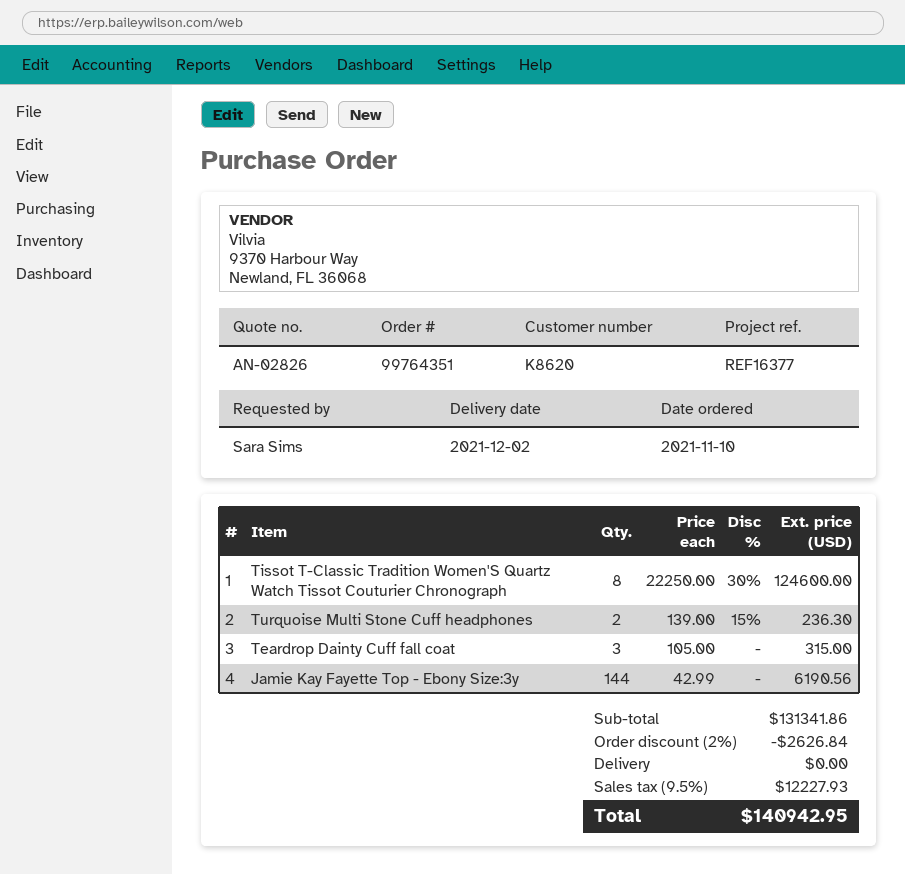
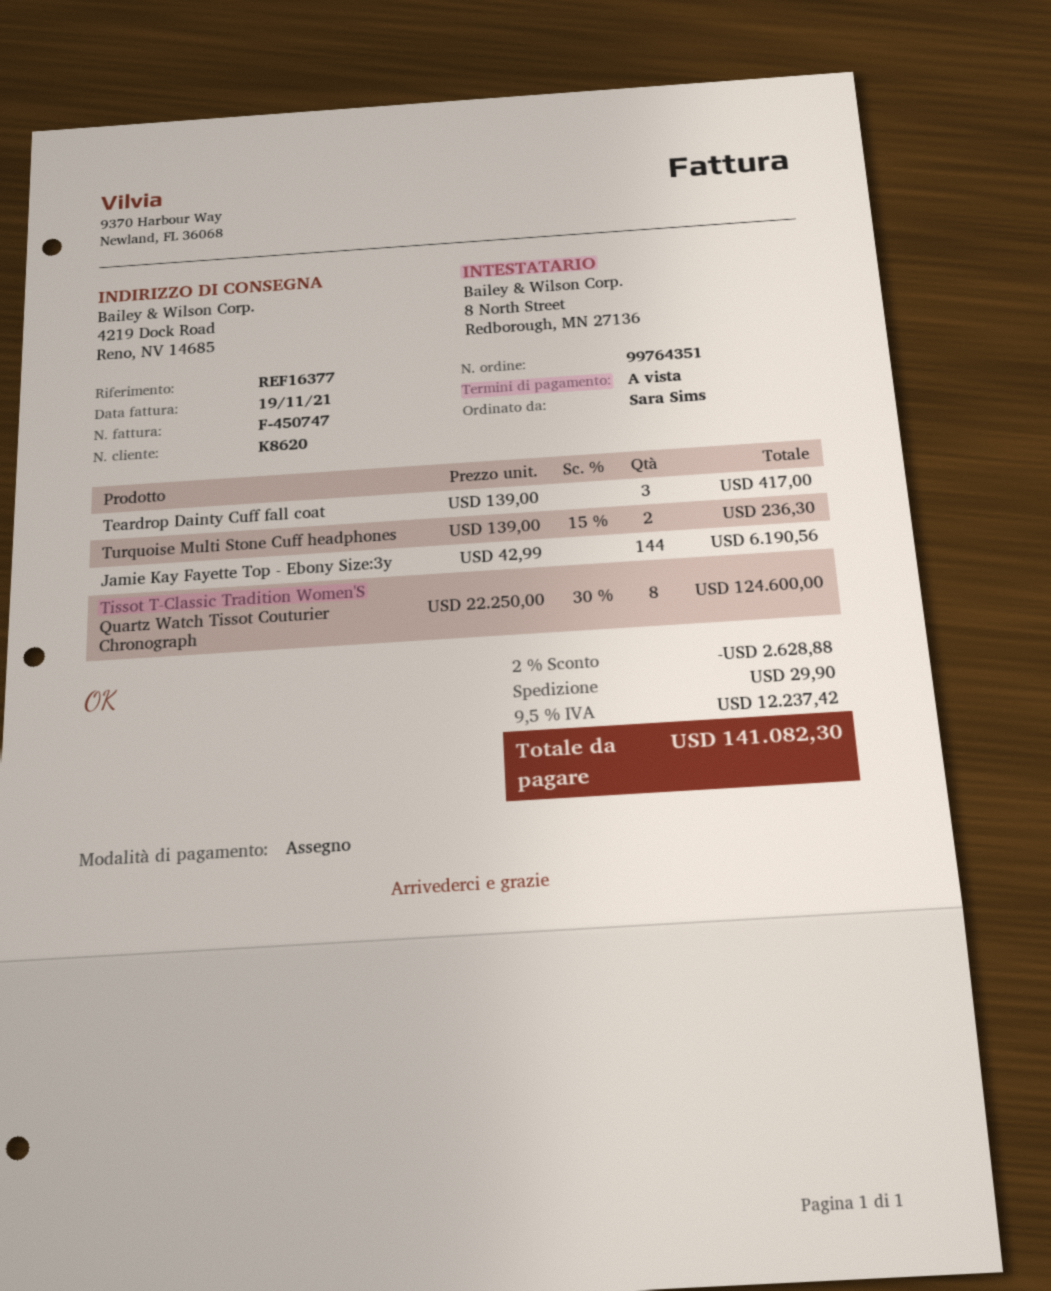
Teardrop Dainty Cuff fall coat: 3 x 105.00 = 315.00 -> 3 x 139.00 = 417.00
discount: 2% = 2626.84 -> 2% = 2628.88
shipping: 0.00 -> 29.90
tax: 9.5% = 12227.93 -> 9.5% = 12237.42
total: 140942.95 -> 141082.30

